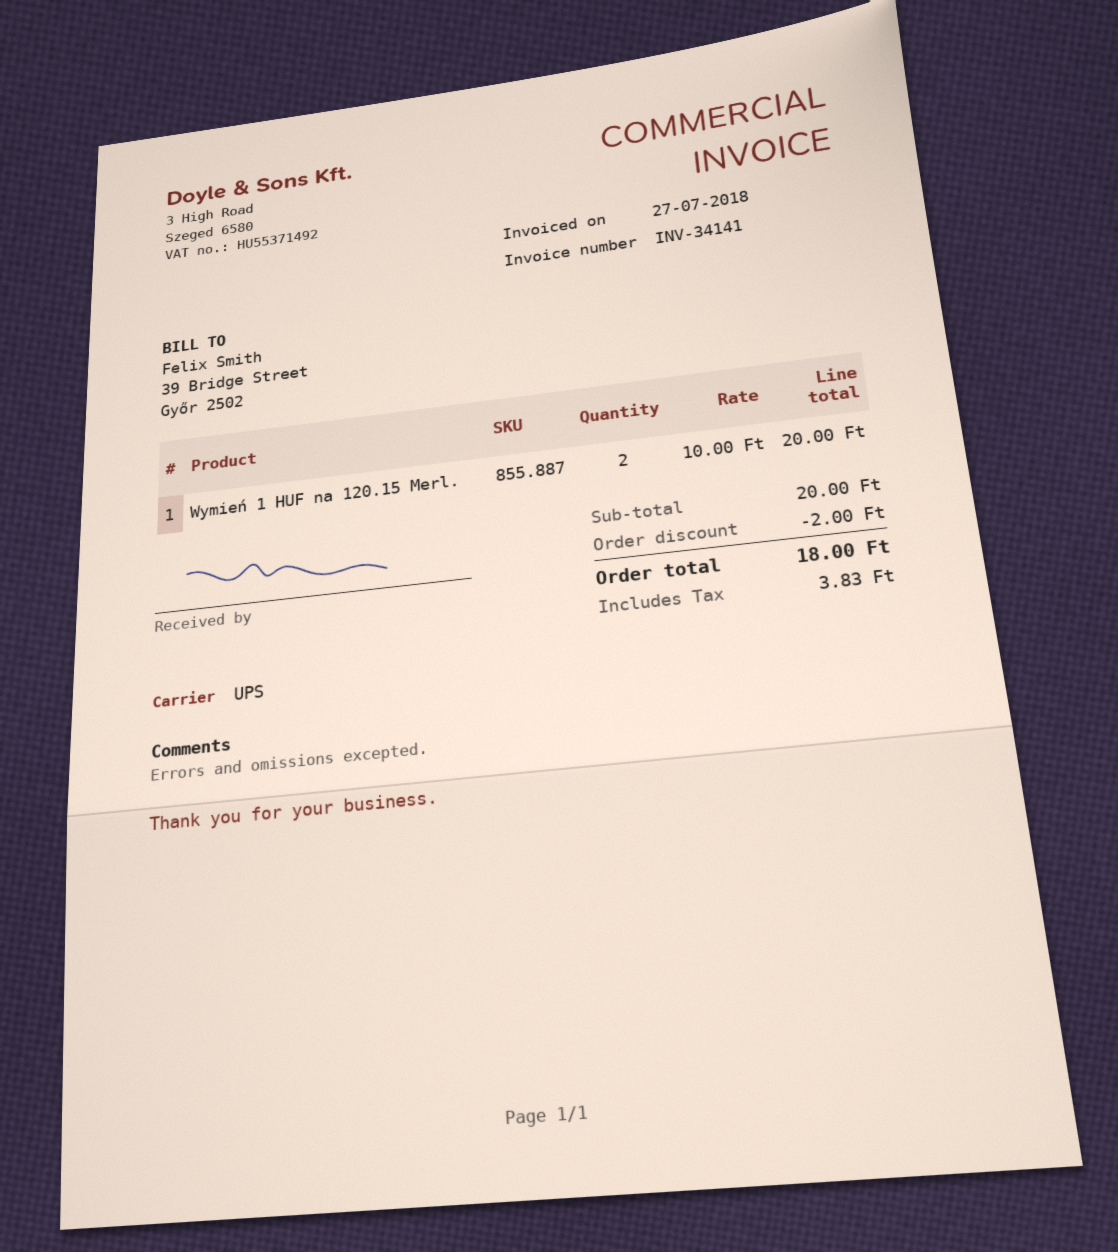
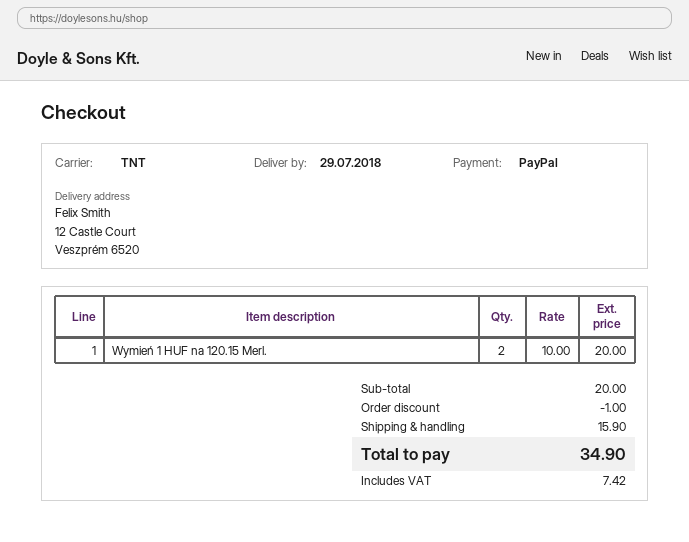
shipping method: UPS -> TNT
discount: 2.00 -> 1.00
shipping: none -> 15.90
tax: 3.83 -> 7.42
total: 18.00 -> 34.90

